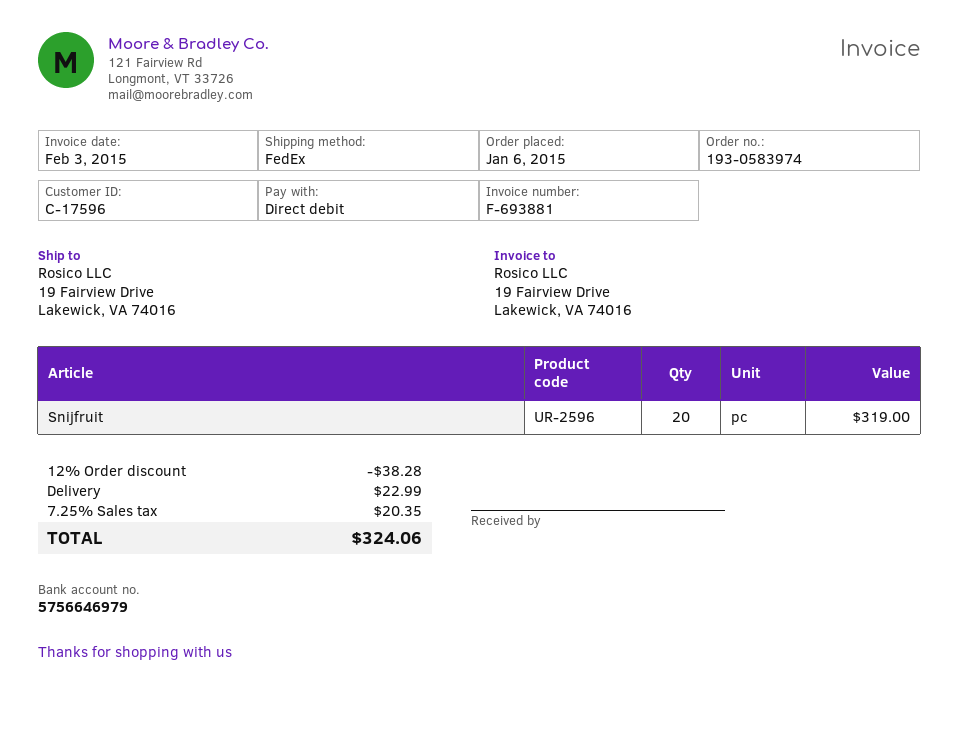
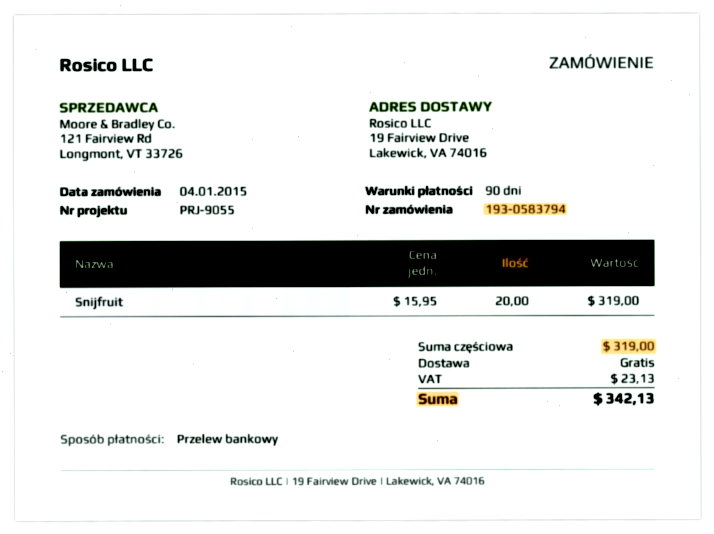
order number: 193-0583974 -> 193-0583794
order date: 2015-01-06 -> 2015-01-04
payment method: direct debit -> bank transfer
discount: 12% = 38.28 -> none
shipping: 22.99 -> 0.00
tax: 20.35 -> 23.13
total: 324.06 -> 342.13

